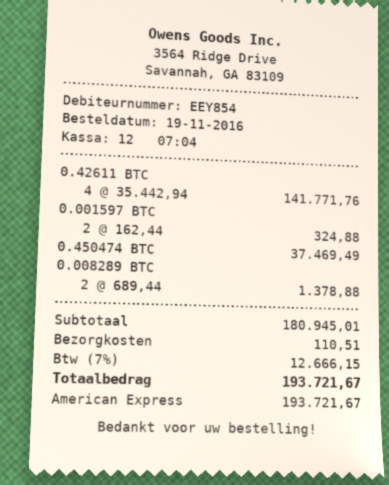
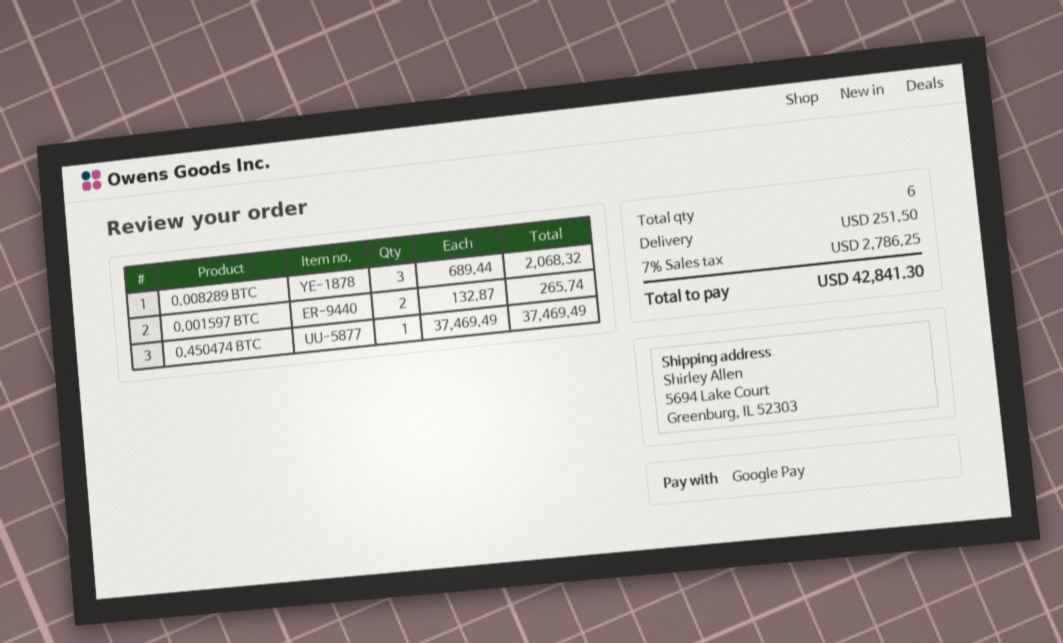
payment method: American Express -> Google Pay
0.42611 BTC: 4 x 35442.94 = 141771.76 -> none
0.001597 BTC: 2 x 162.44 = 324.88 -> 2 x 132.87 = 265.74
0.008289 BTC: 2 x 689.44 = 1378.88 -> 3 x 689.44 = 2068.32
shipping: 110.51 -> 251.50
tax: 7% = 12666.15 -> 7% = 2786.25
total: 193721.67 -> 42841.30

